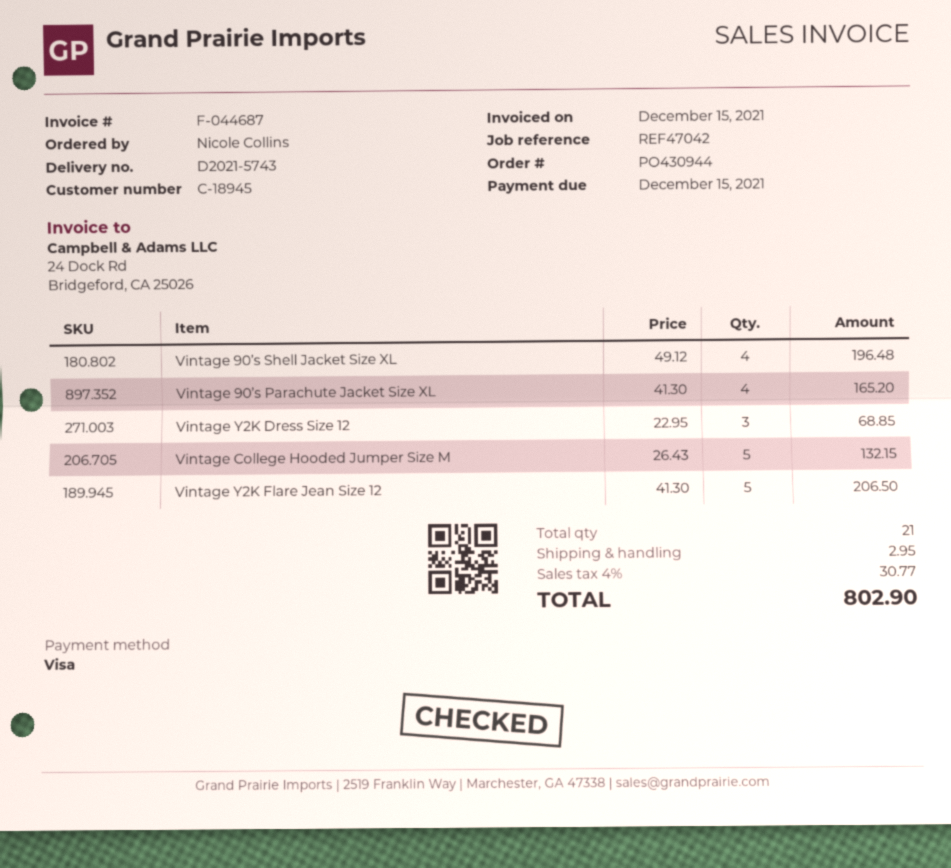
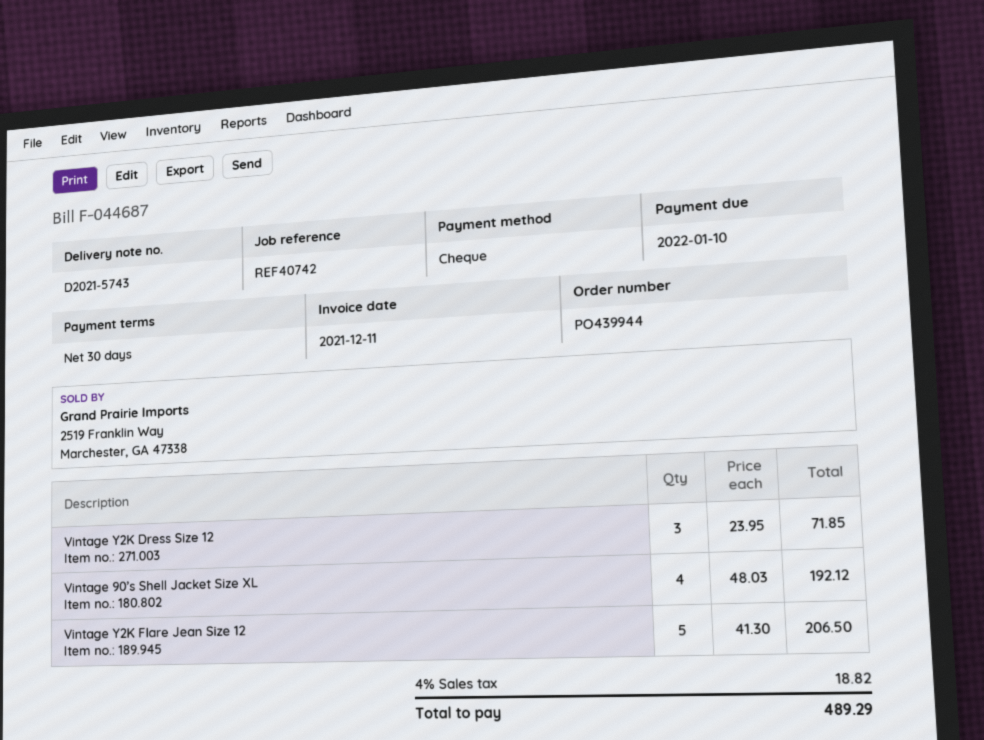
order number: PO430944 -> PO439944
invoice date: 2021-12-15 -> 2021-12-11
due date: 2021-12-15 -> 2022-01-10
reference: REF47042 -> REF40742
payment method: Visa -> cheque
Vintage 90’s Shell Jacket Size XL: 4 x 49.12 = 196.48 -> 4 x 48.03 = 192.12
Vintage 90’s Parachute Jacket Size XL: 4 x 41.30 = 165.20 -> none
Vintage Y2K Dress Size 12: 3 x 22.95 = 68.85 -> 3 x 23.95 = 71.85
Vintage College Hooded Jumper Size M: 5 x 26.43 = 132.15 -> none
shipping: 2.95 -> none
tax: 4% = 30.77 -> 4% = 18.82
total: 802.90 -> 489.29

